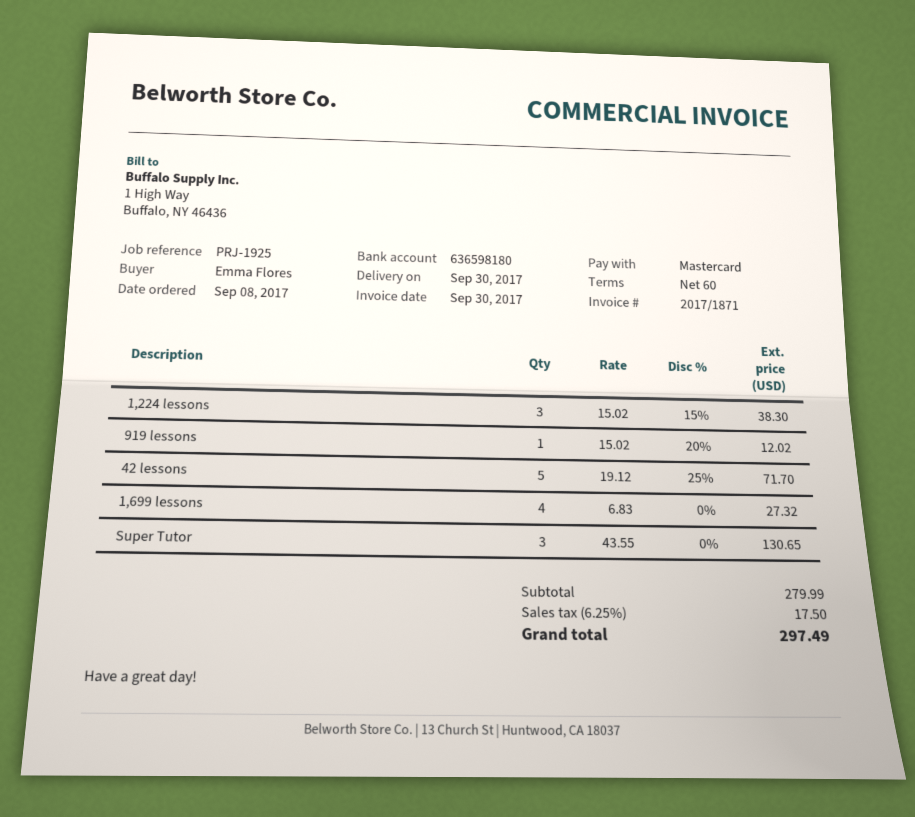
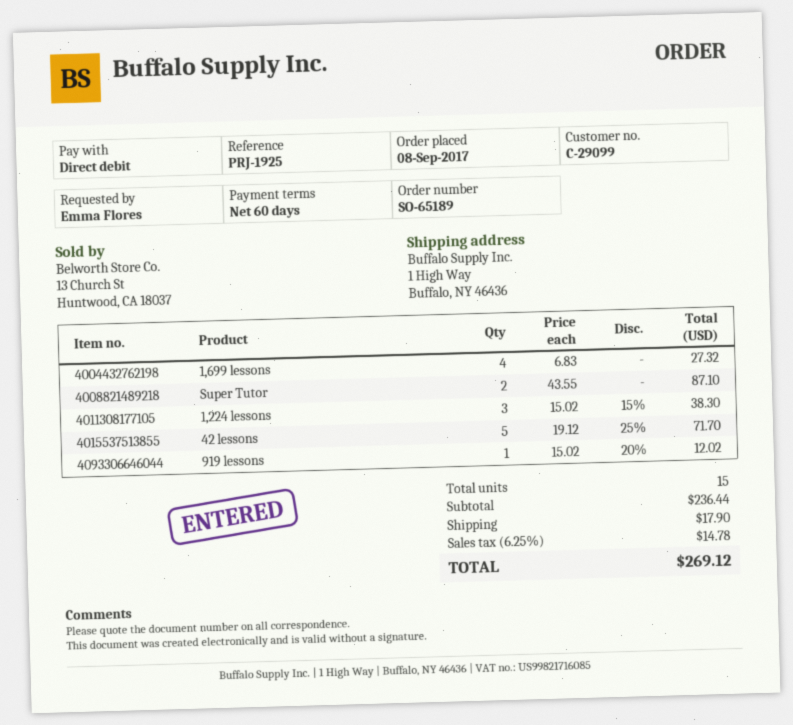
payment method: Mastercard -> direct debit
Super Tutor: 3 x 43.55 = 130.65 -> 2 x 43.55 = 87.10
subtotal: 279.99 -> 236.44
shipping: none -> 17.90
tax: 6.25% = 17.50 -> 6.25% = 14.78
total: 297.49 -> 269.12

